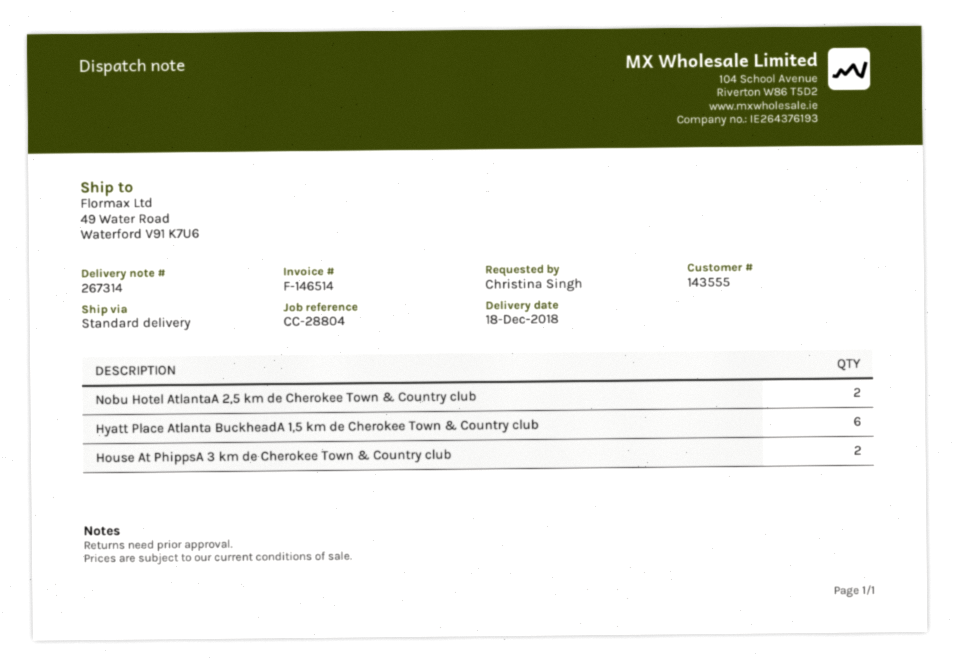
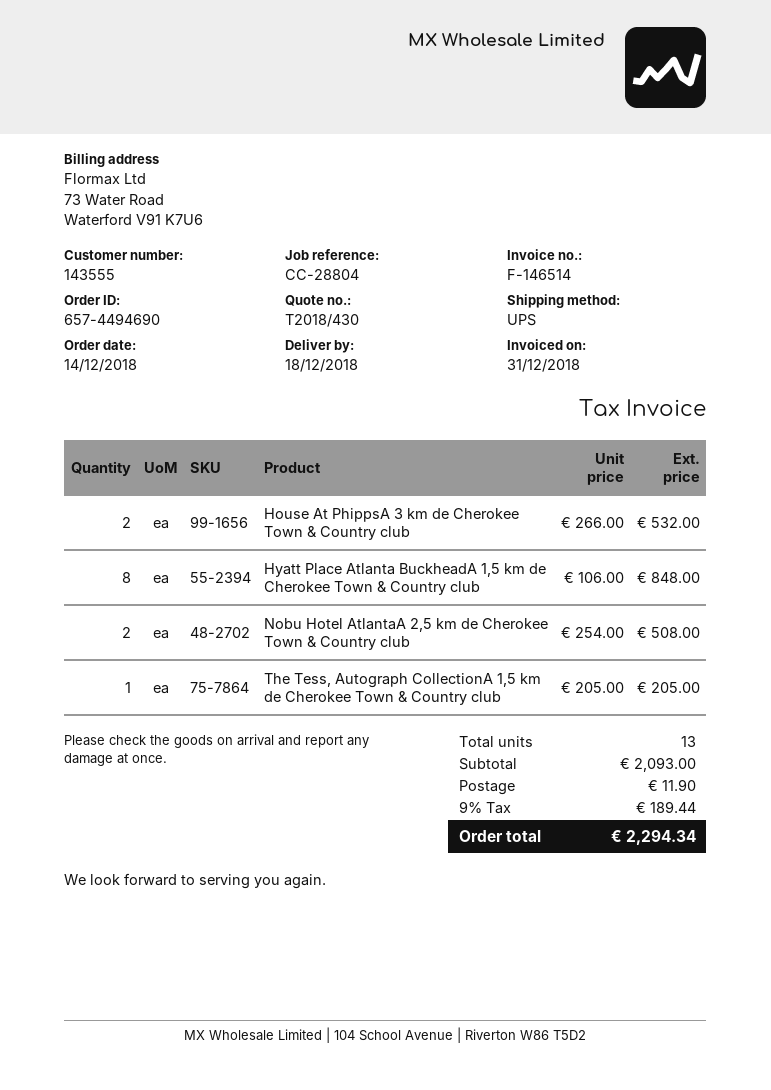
shipping method: standard -> UPS
Hyatt Place Atlanta BuckheadA 1,5 km de Cherokee Town & Country club: 6 -> 8
The Tess, Autograph CollectionA 1,5 km de Cherokee Town & Country club: none -> 1

